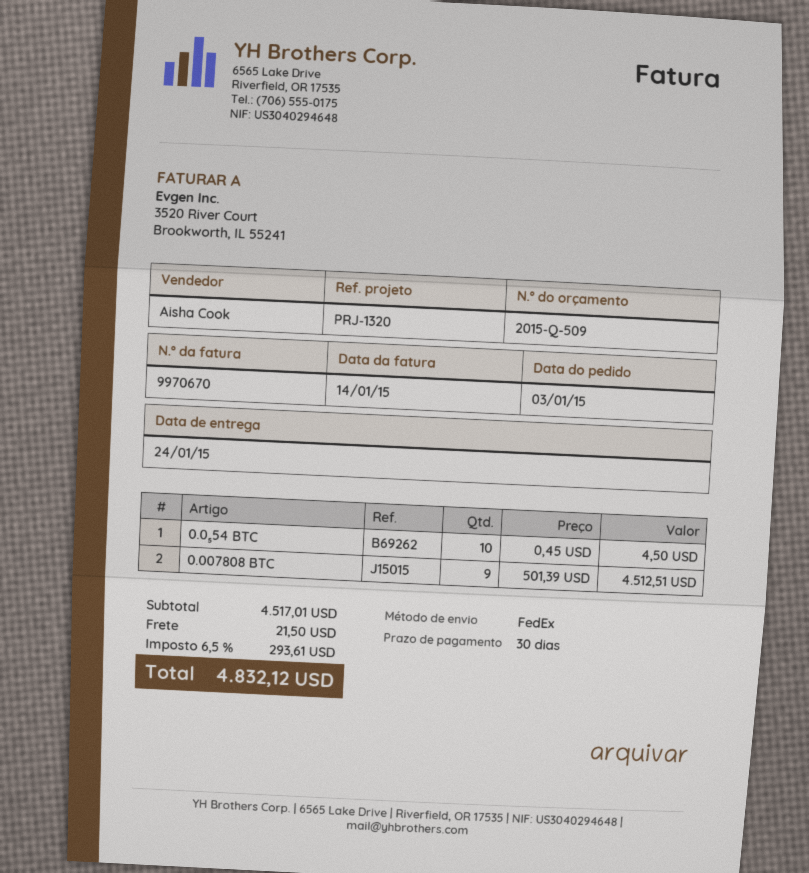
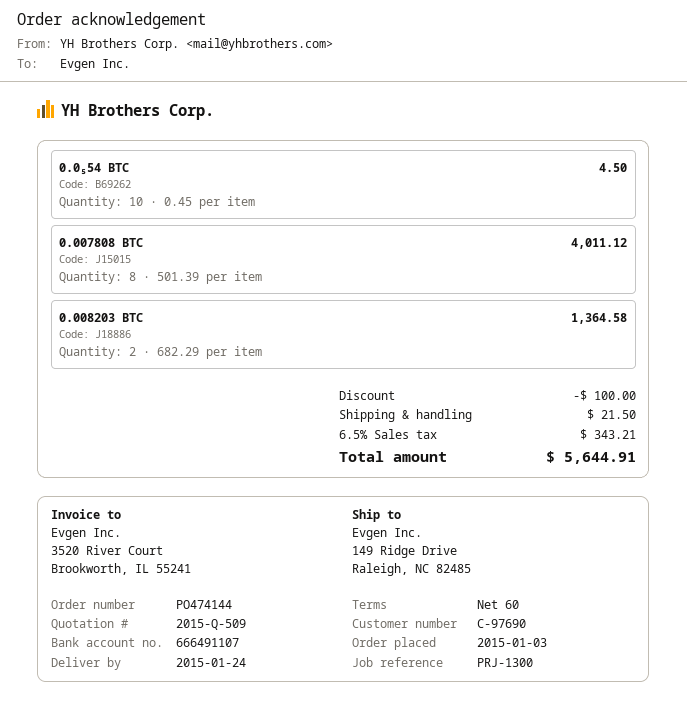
payment terms: 30 days -> 60 days
reference: PRJ-1320 -> PRJ-1300
0.007808 BTC: 9 x 501.39 = 4512.51 -> 8 x 501.39 = 4011.12
0.008203 BTC: none -> 2 x 682.29 = 1364.58
discount: none -> 100.00
tax: 6.5% = 293.61 -> 6.5% = 343.21
total: 4832.12 -> 5644.91

